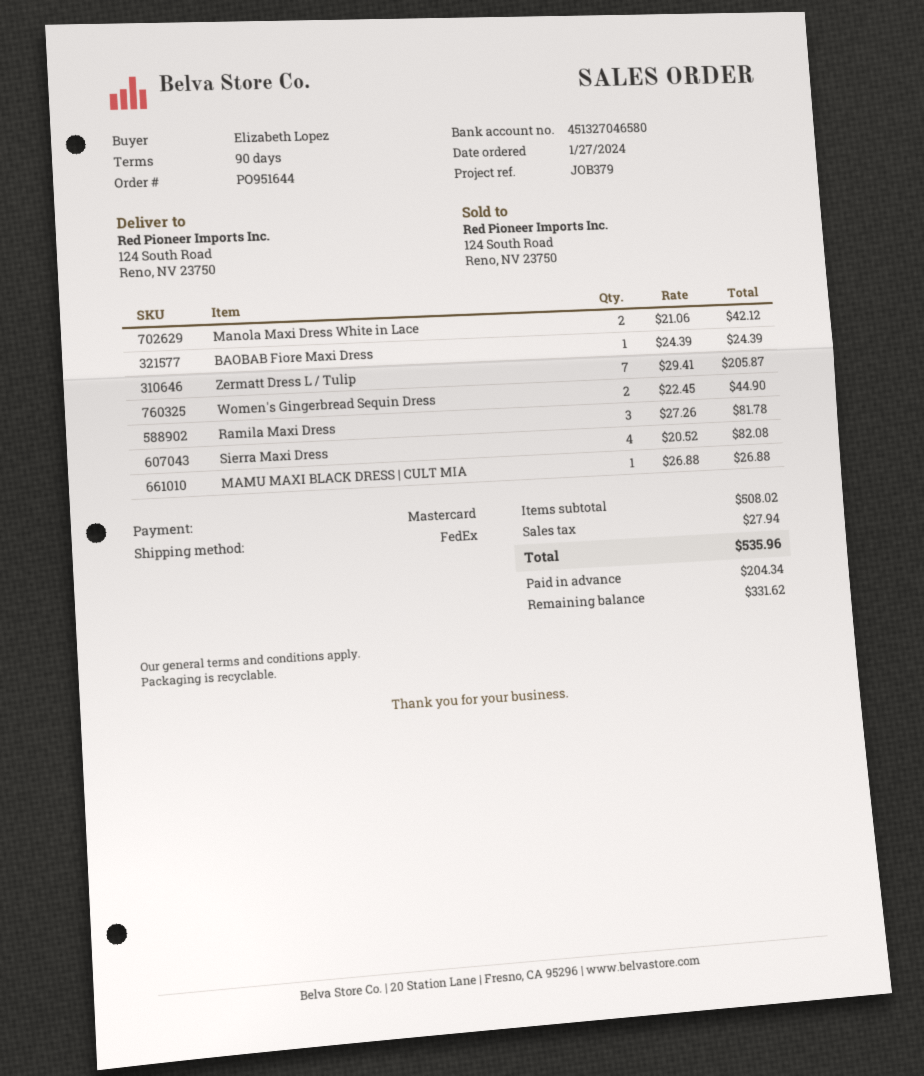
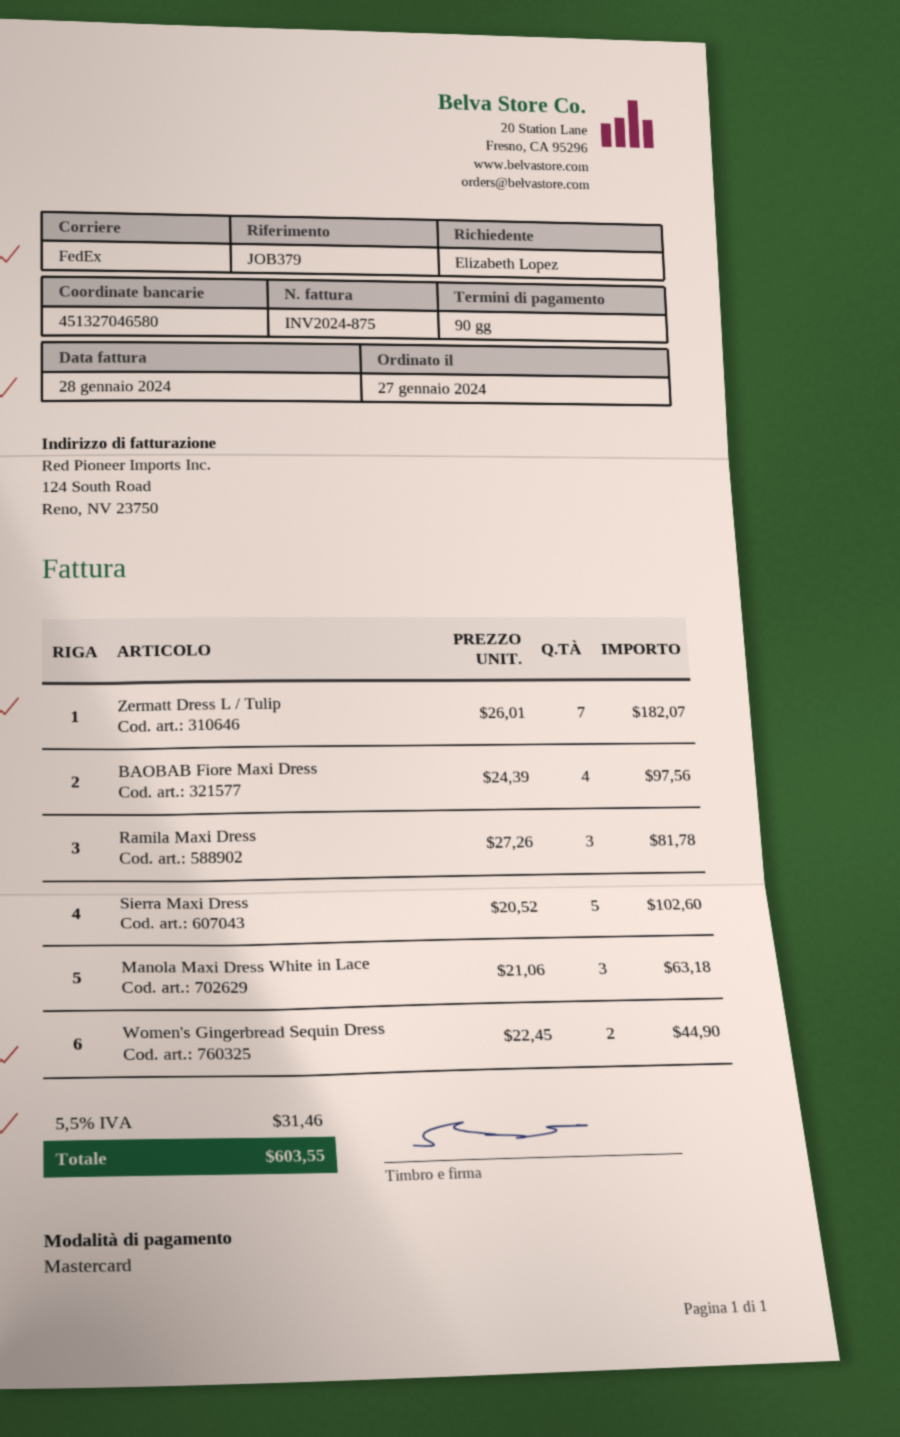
Manola Maxi Dress White in Lace: 2 x 21.06 = 42.12 -> 3 x 21.06 = 63.18
BAOBAB Fiore Maxi Dress: 1 x 24.39 = 24.39 -> 4 x 24.39 = 97.56
Zermatt Dress L / Tulip: 7 x 29.41 = 205.87 -> 7 x 26.01 = 182.07
Sierra Maxi Dress: 4 x 20.52 = 82.08 -> 5 x 20.52 = 102.60
MAMU MAXI BLACK DRESS | CULT MIA: 1 x 26.88 = 26.88 -> none
tax: 27.94 -> 31.46
total: 535.96 -> 603.55

